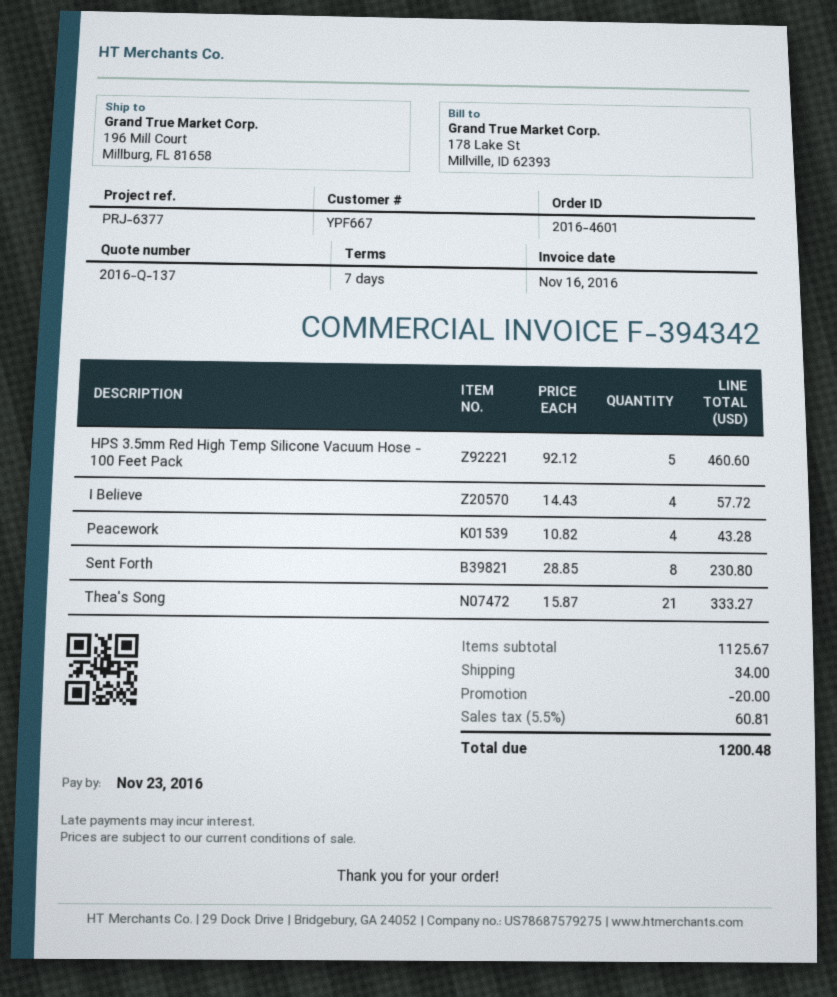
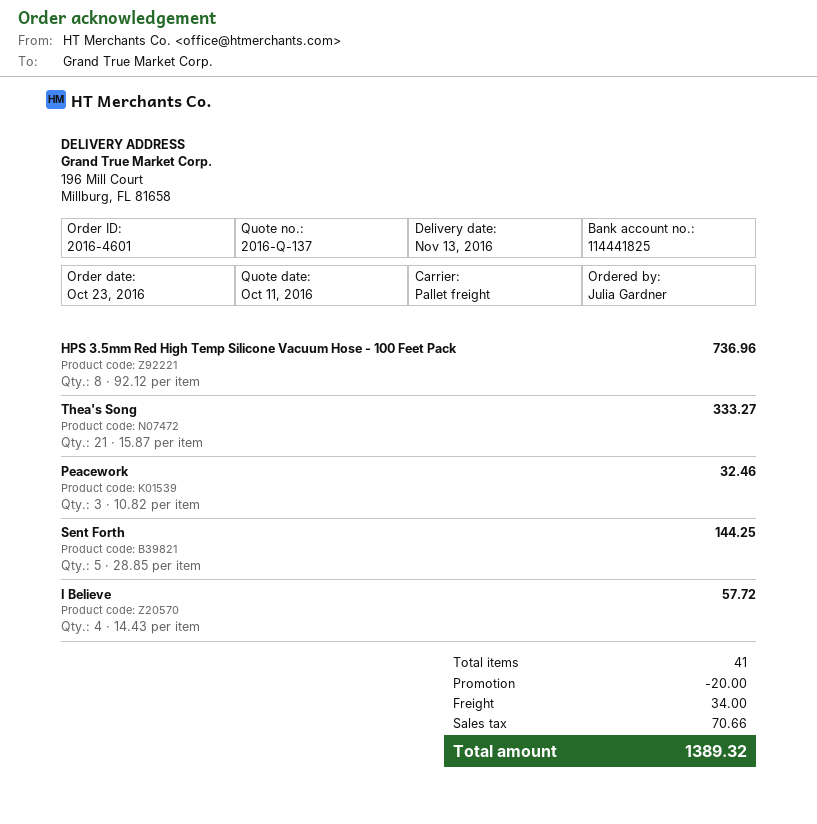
HPS 3.5mm Red High Temp Silicone Vacuum Hose - 100 Feet Pack: 5 x 92.12 = 460.60 -> 8 x 92.12 = 736.96
Peacework: 4 x 10.82 = 43.28 -> 3 x 10.82 = 32.46
Sent Forth: 8 x 28.85 = 230.80 -> 5 x 28.85 = 144.25
tax: 60.81 -> 70.66
total: 1200.48 -> 1389.32

